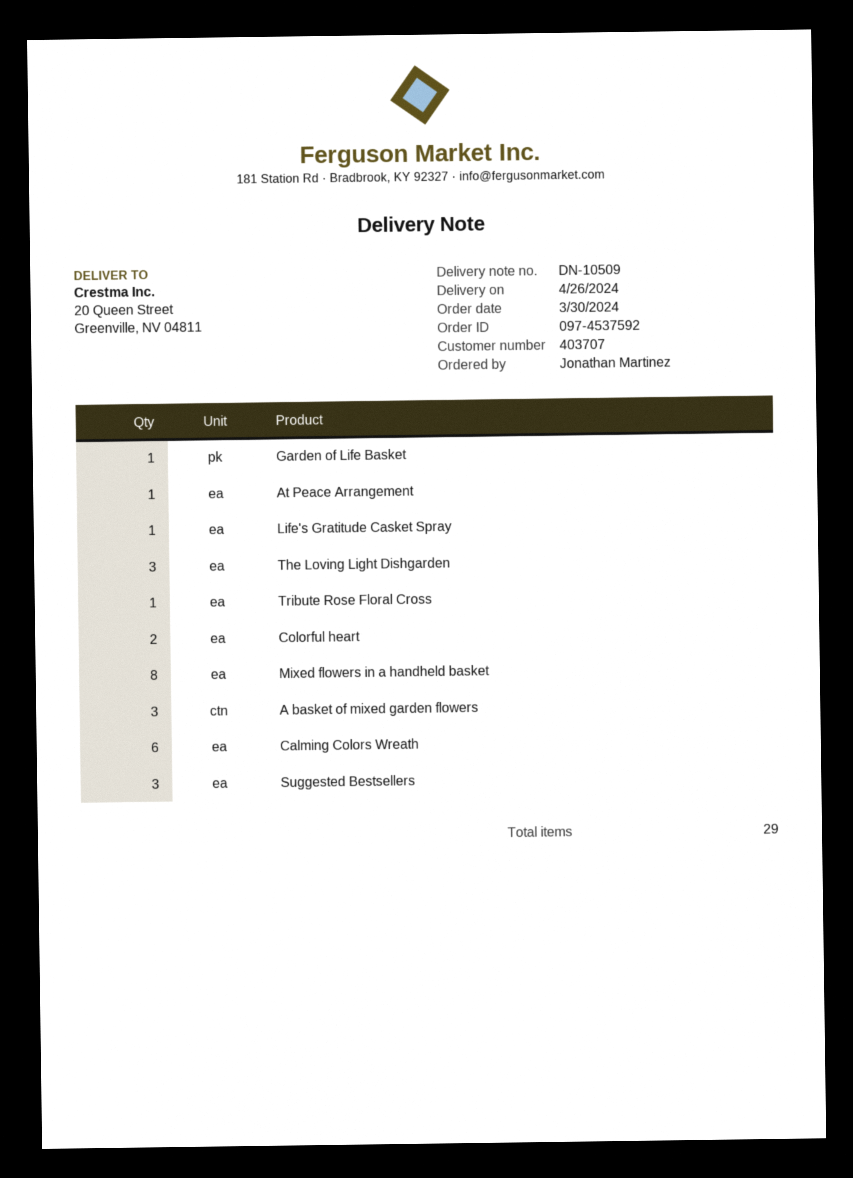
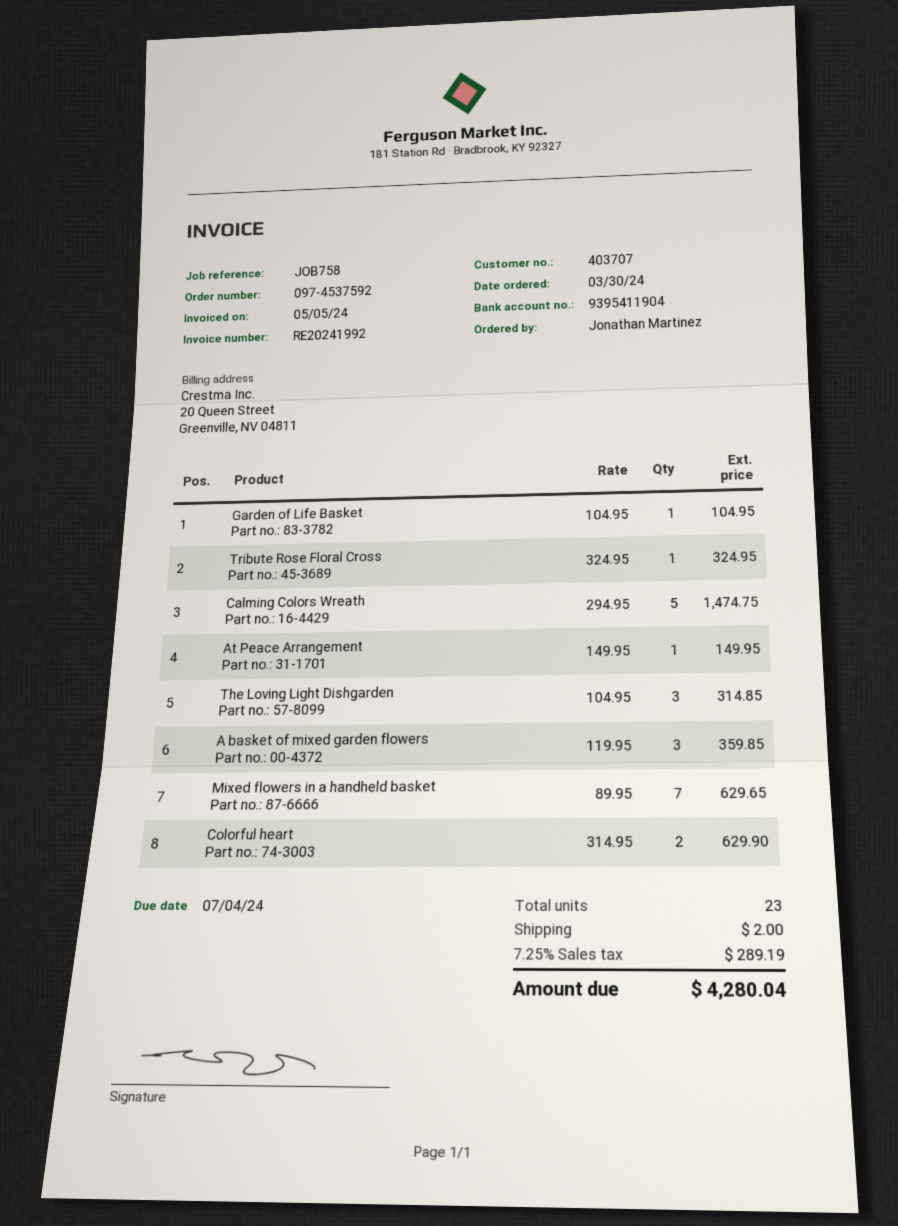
Life's Gratitude Casket Spray: 1 -> none
Mixed flowers in a handheld basket: 8 -> 7
Calming Colors Wreath: 6 -> 5
Suggested Bestsellers: 3 -> none
total quantity: 29 -> 23

